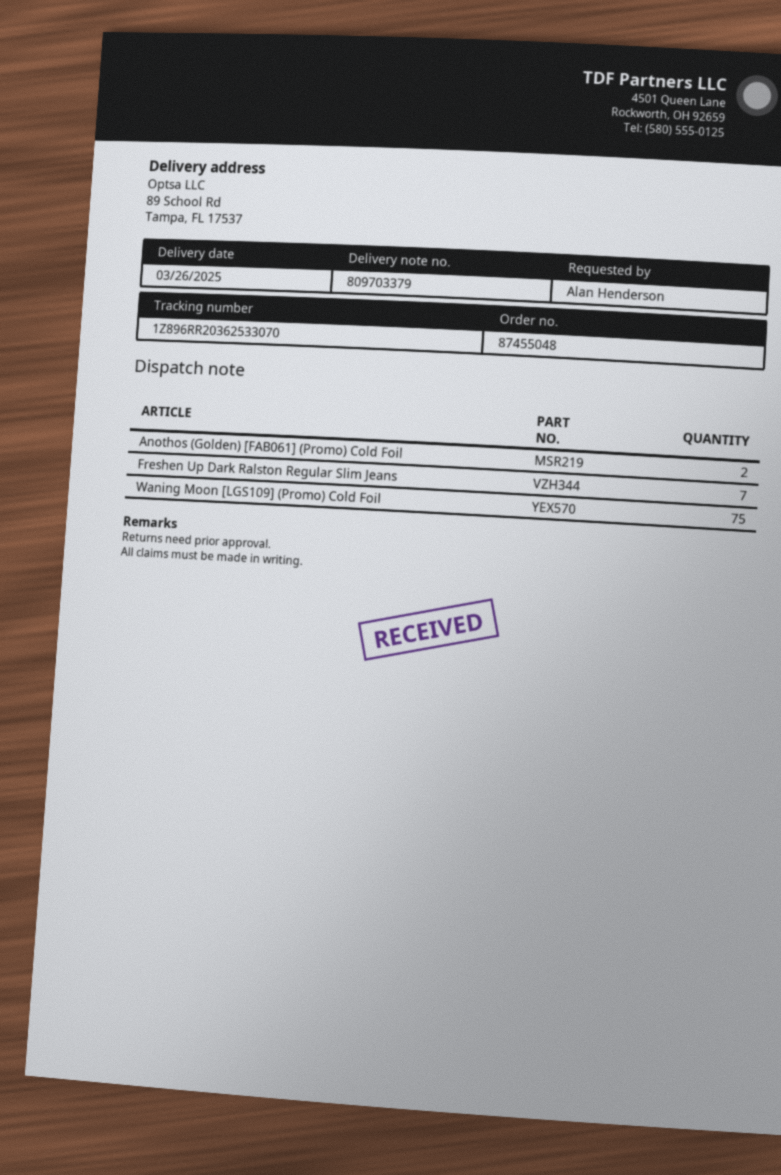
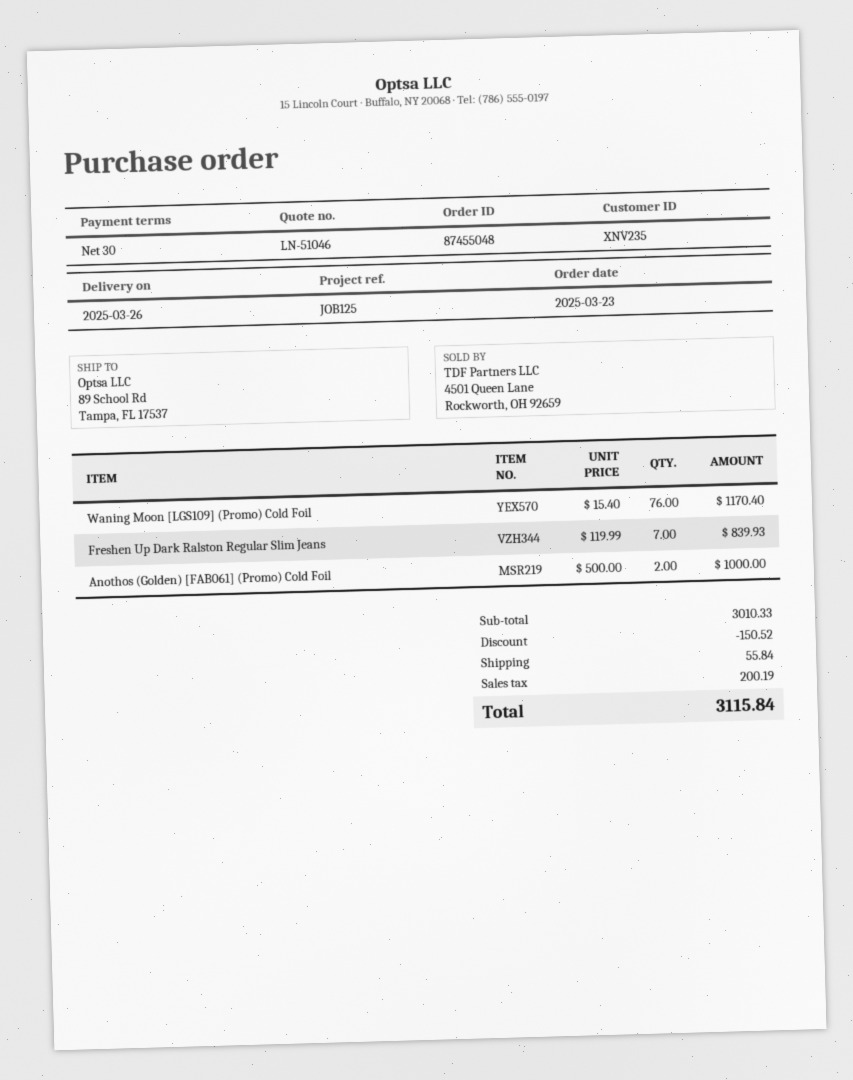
Waning Moon [LGS109] (Promo) Cold Foil: 75 -> 76

